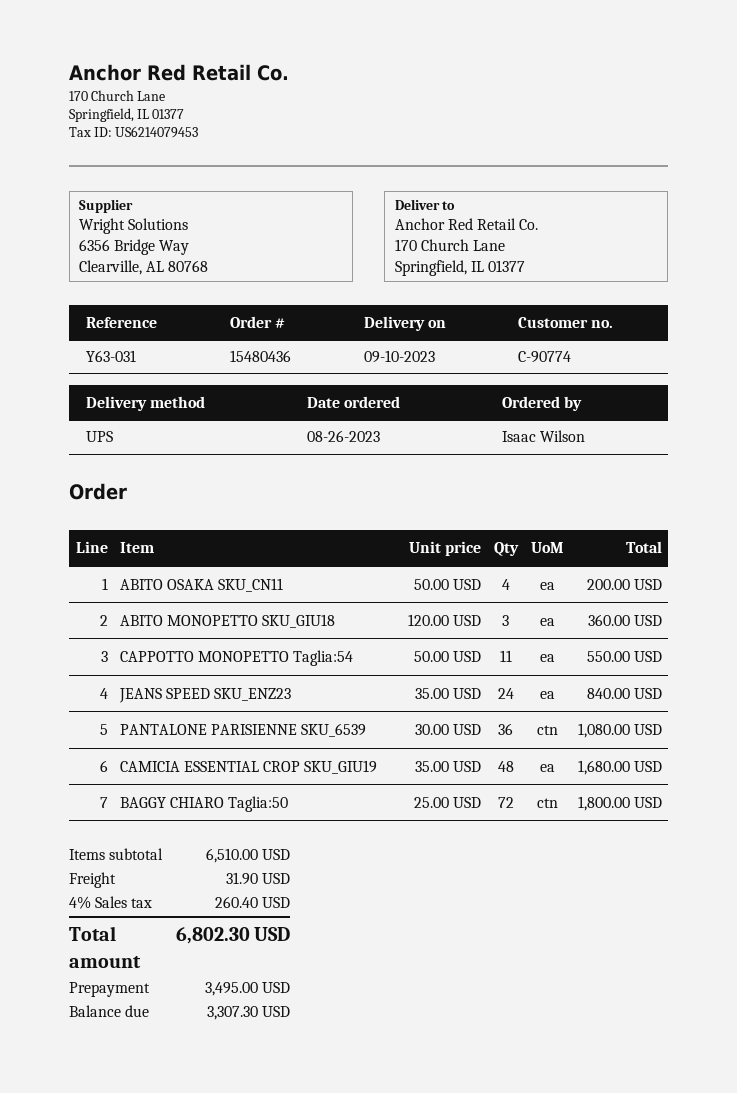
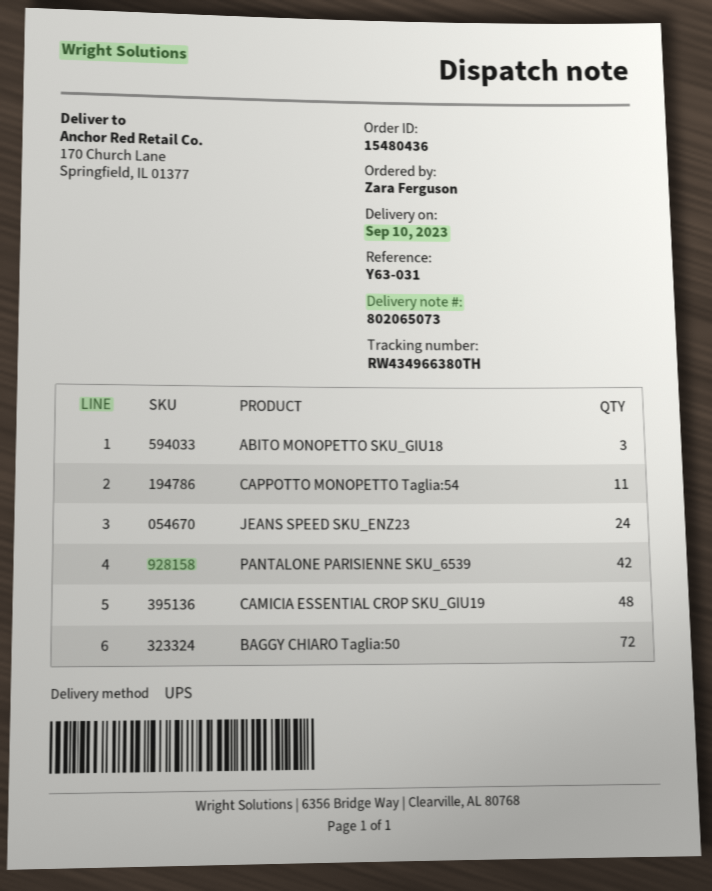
ordered by: Isaac Wilson -> Zara Ferguson
ABITO OSAKA SKU_CN11: 4 -> none
PANTALONE PARISIENNE SKU_6539: 36 -> 42

